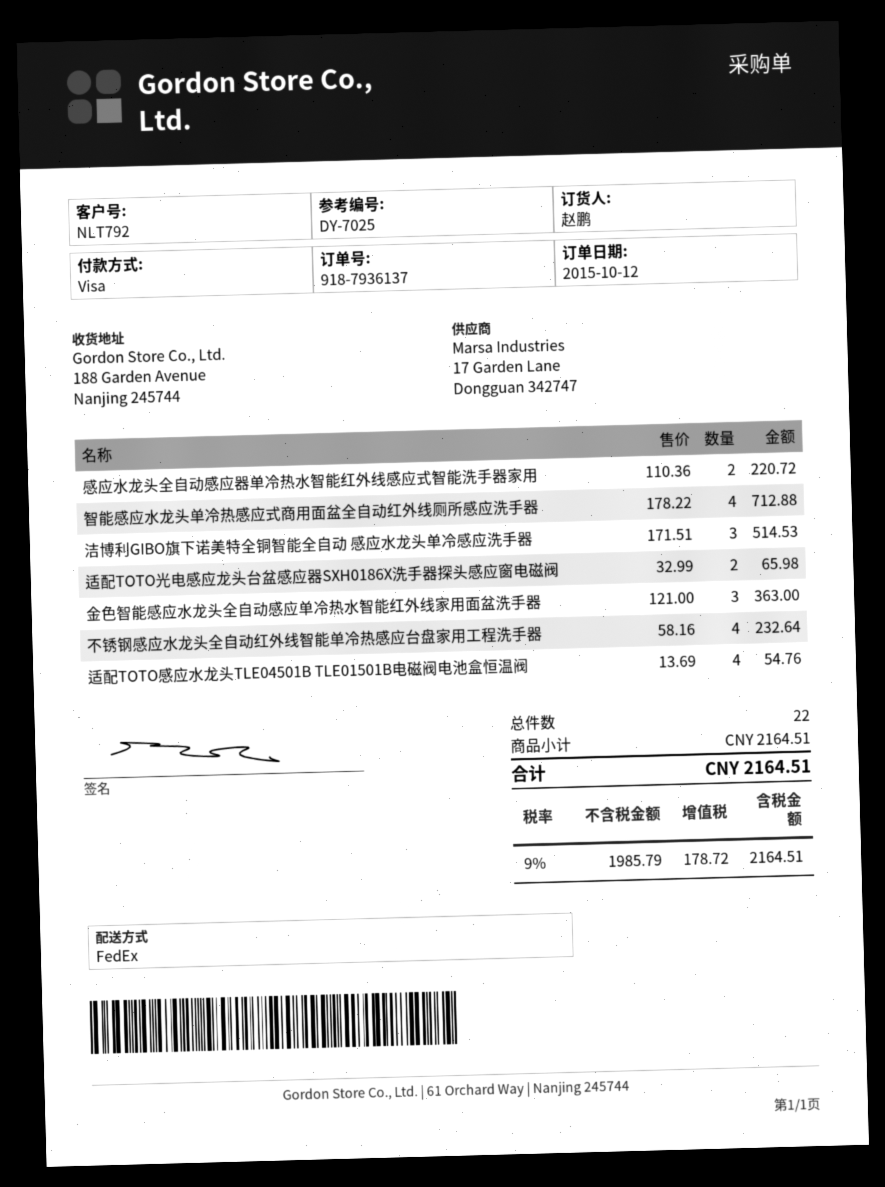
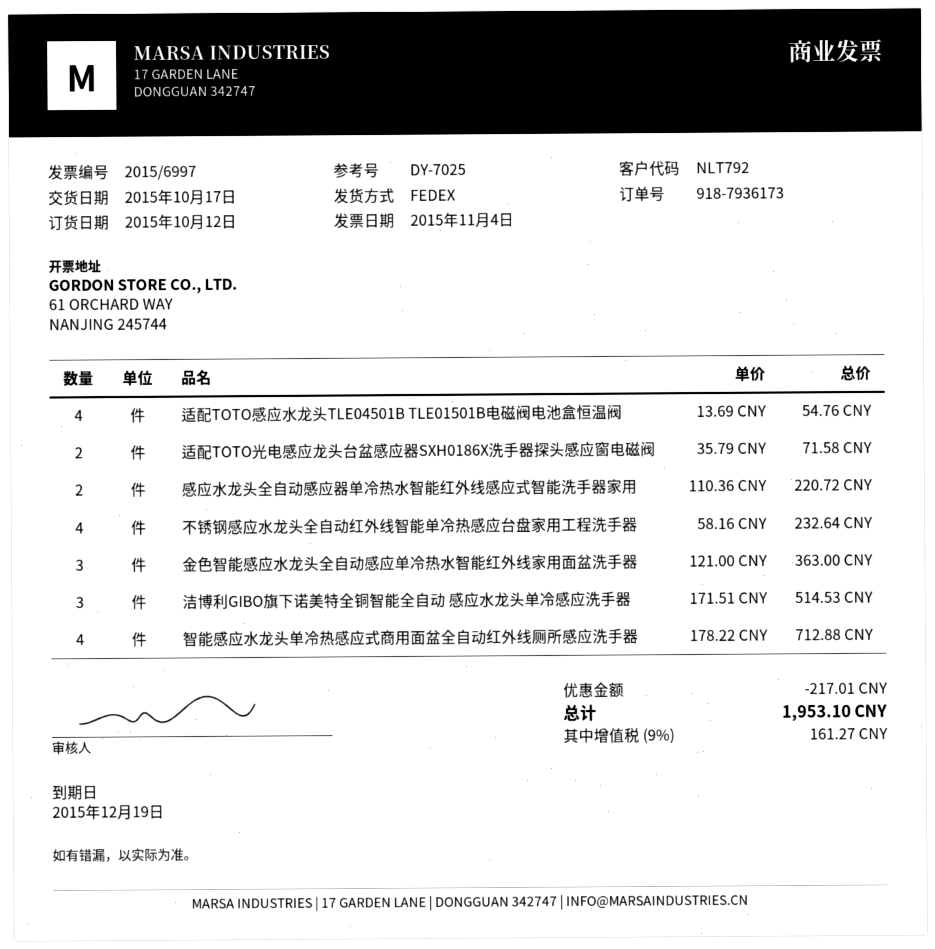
order number: 918-7936137 -> 918-7936173
适配TOTO光电感应龙头台盆感应器SXH0186X洗手器探头感应窗电磁阀: 2 x 32.99 = 65.98 -> 2 x 35.79 = 71.58
discount: none -> 217.01
tax: 9% = 178.72 -> 9% = 161.27
total: 2164.51 -> 1953.10

